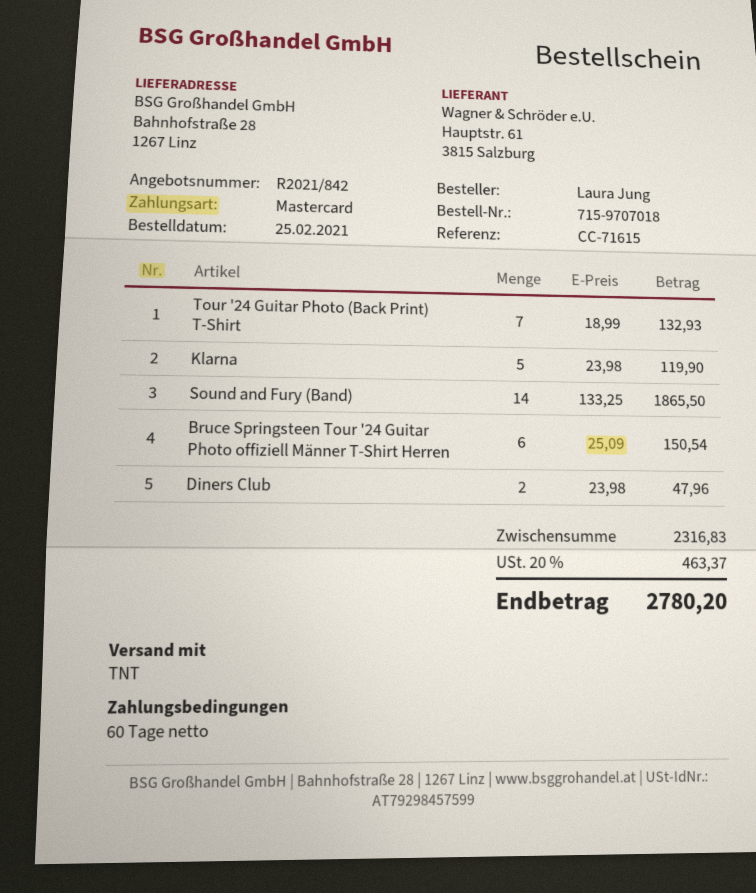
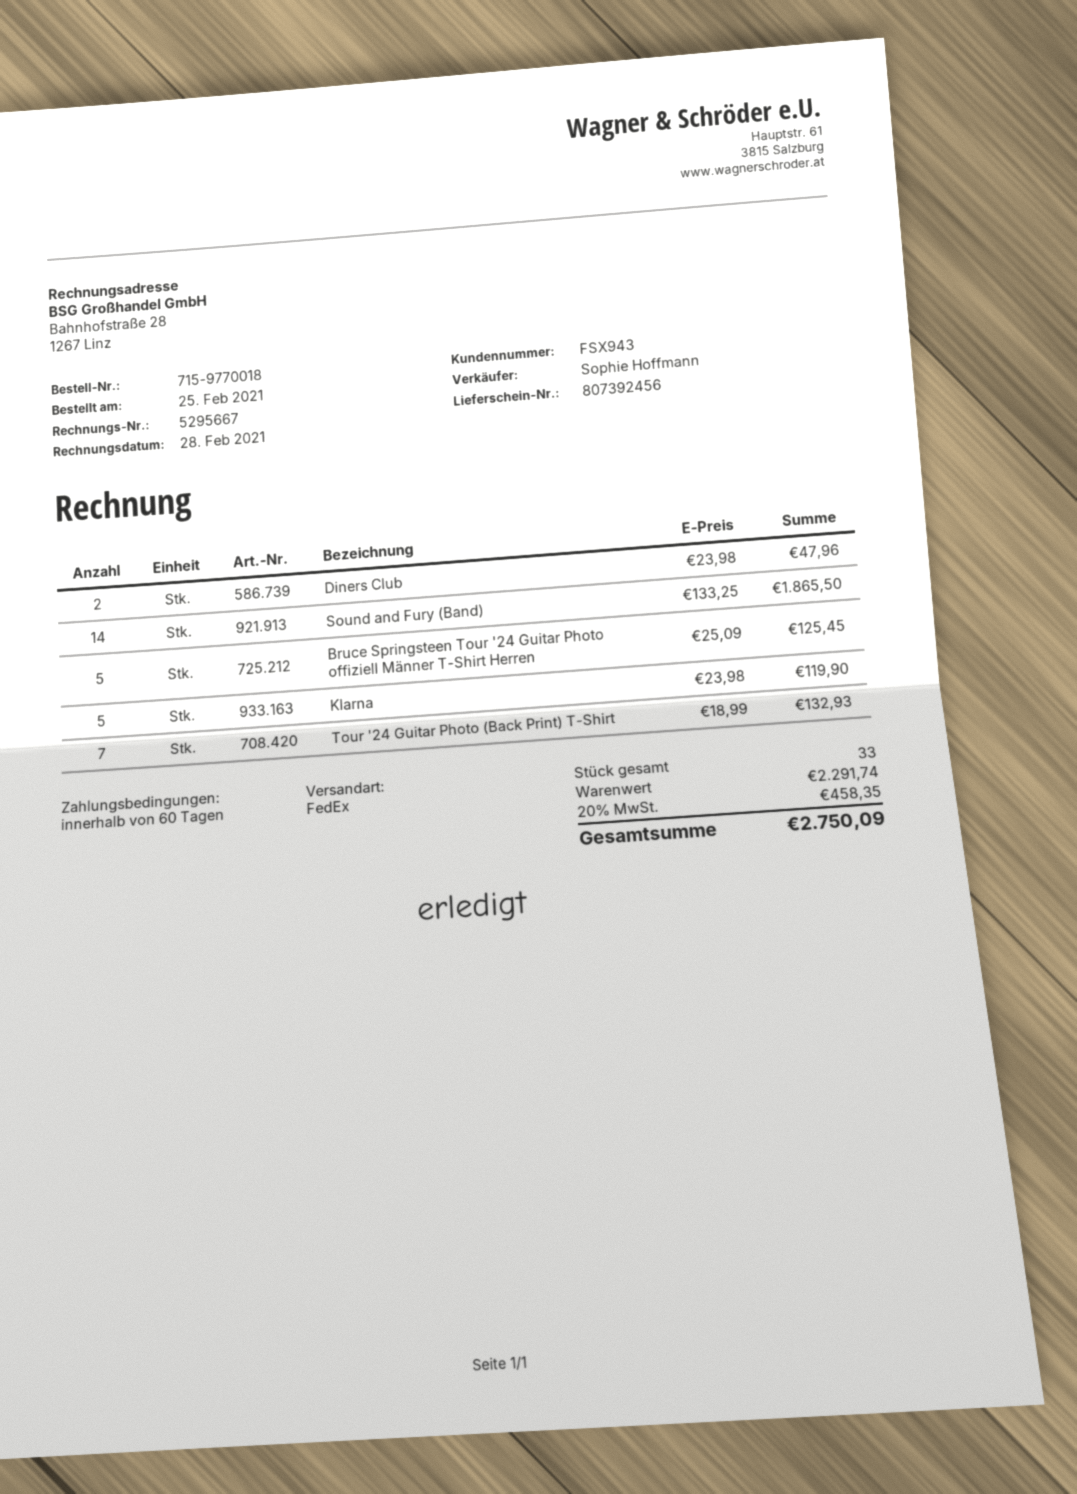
order number: 715-9707018 -> 715-9770018
shipping method: TNT -> FedEx
Bruce Springsteen Tour '24 Guitar Photo offiziell Männer T-Shirt Herren: 6 x 25.09 = 150.54 -> 5 x 25.09 = 125.45
subtotal: 2316.83 -> 2291.74
tax: 20% = 463.37 -> 20% = 458.35
total: 2780.20 -> 2750.09

